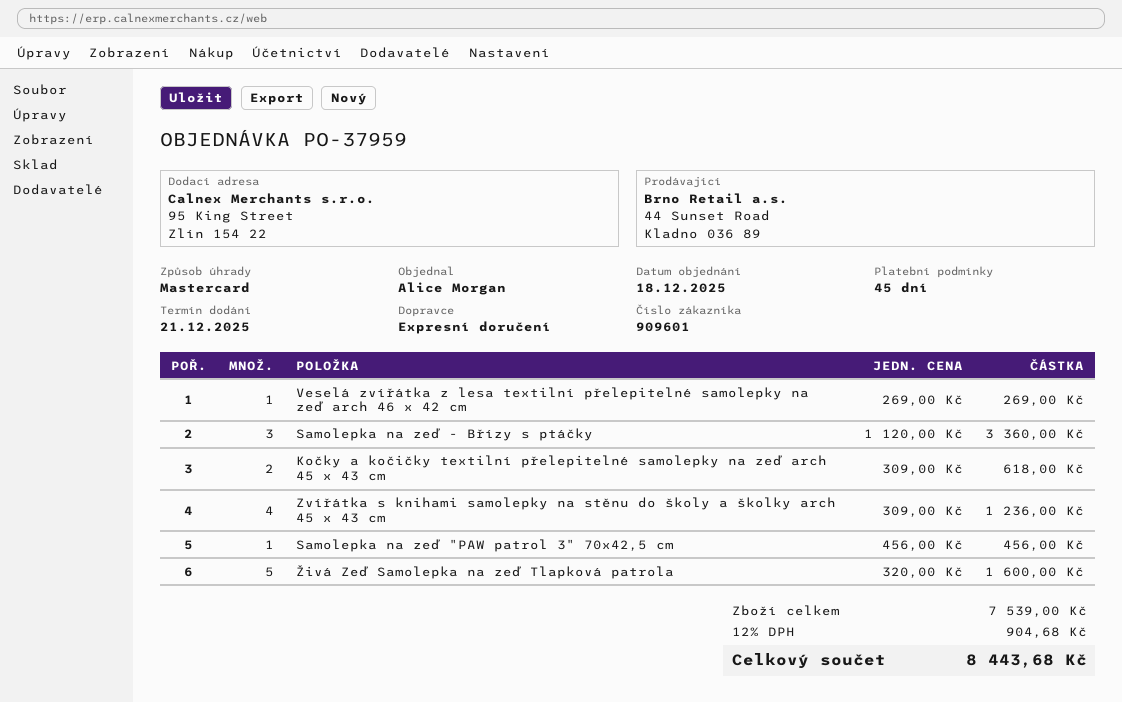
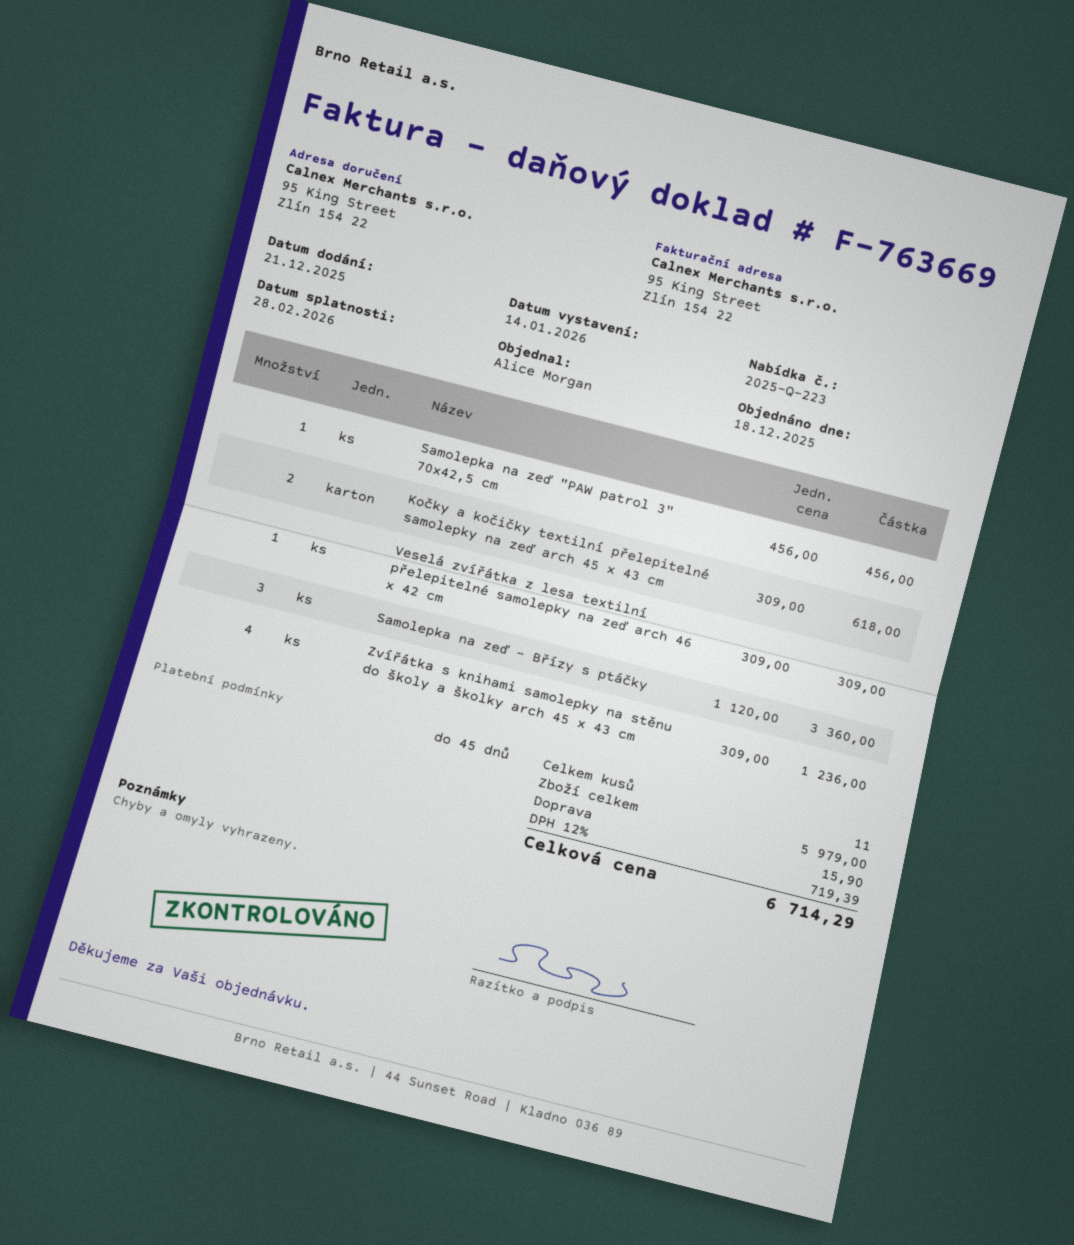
Veselá zvířátka z lesa textilní přelepitelné samolepky na zeď arch 46 x 42 cm: 1 x 269.00 = 269.00 -> 1 x 309.00 = 309.00
Živá Zeď Samolepka na zeď Tlapková patrola: 5 x 320.00 = 1600.00 -> none
subtotal: 7539.00 -> 5979.00
shipping: none -> 15.90
tax: 12% = 904.68 -> 12% = 719.39
total: 8443.68 -> 6714.29

